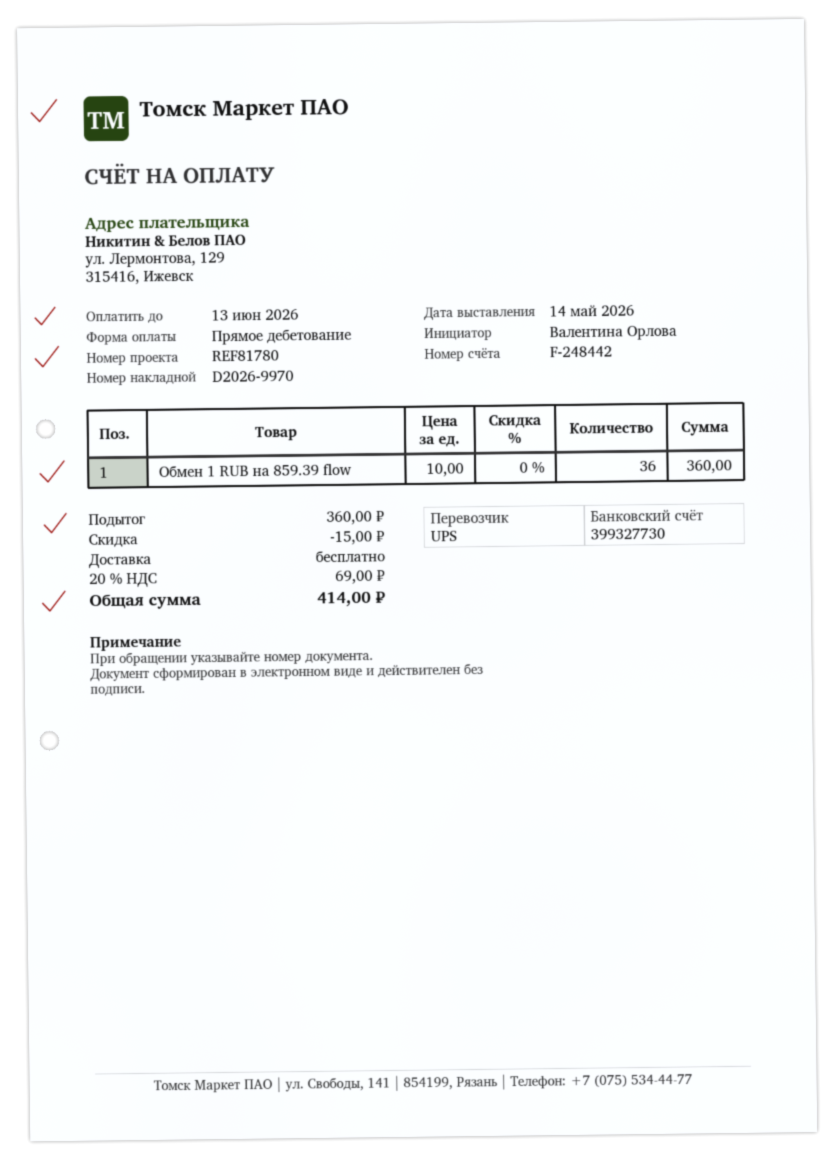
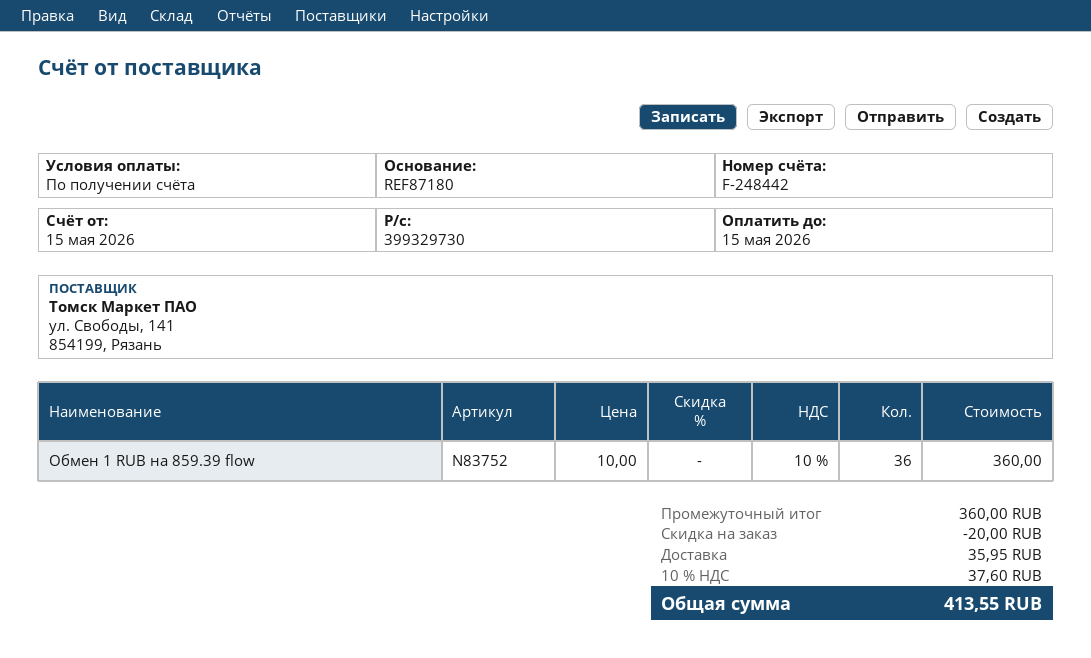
invoice date: 2026-05-14 -> 2026-05-15
due date: 2026-06-13 -> 2026-05-15
reference: REF81780 -> REF87180
bank account: 399327730 -> 399329730
discount: 15.00 -> 20.00
shipping: 0.00 -> 35.95
tax: 20% = 69.00 -> 10% = 37.60
total: 414.00 -> 413.55

